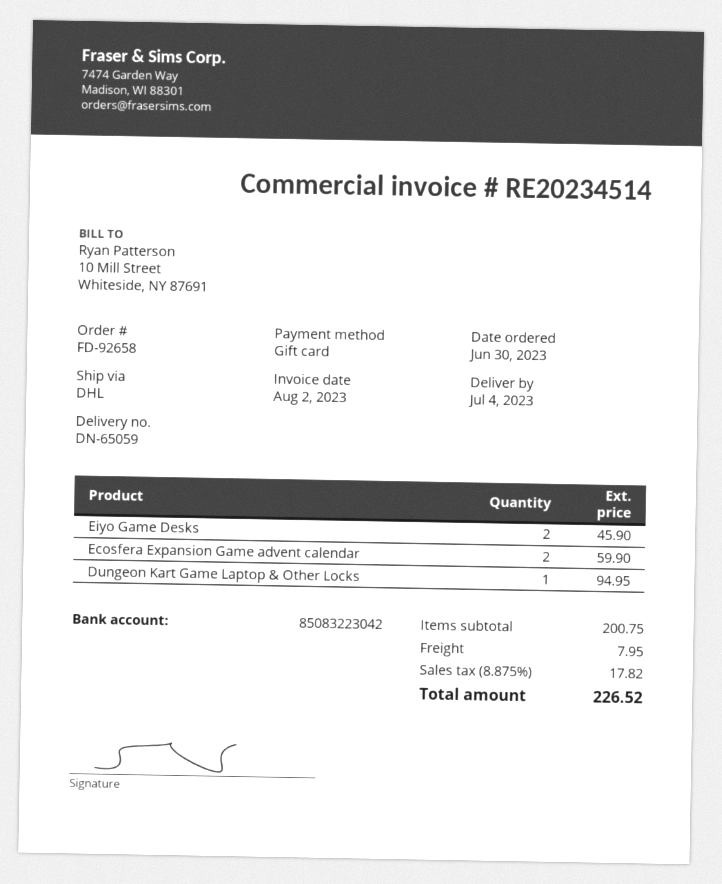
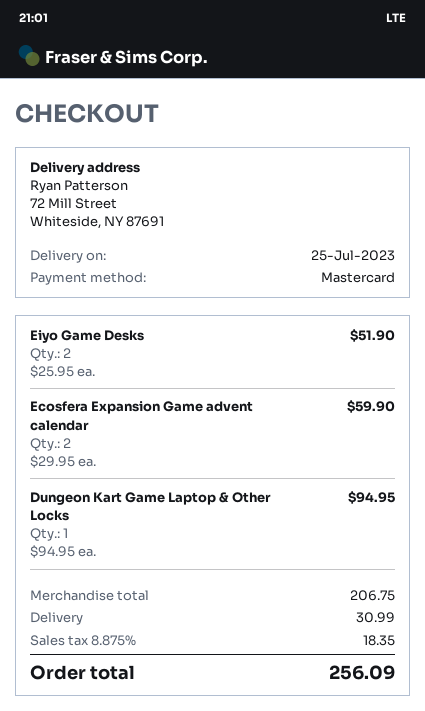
delivery date: 2023-07-04 -> 2023-07-25
payment method: gift card -> Mastercard
Eiyo Game Desks: 2 for 45.90 -> 2 for 51.90
subtotal: 200.75 -> 206.75
shipping: 7.95 -> 30.99
tax: 8.875% = 17.82 -> 8.875% = 18.35
total: 226.52 -> 256.09

